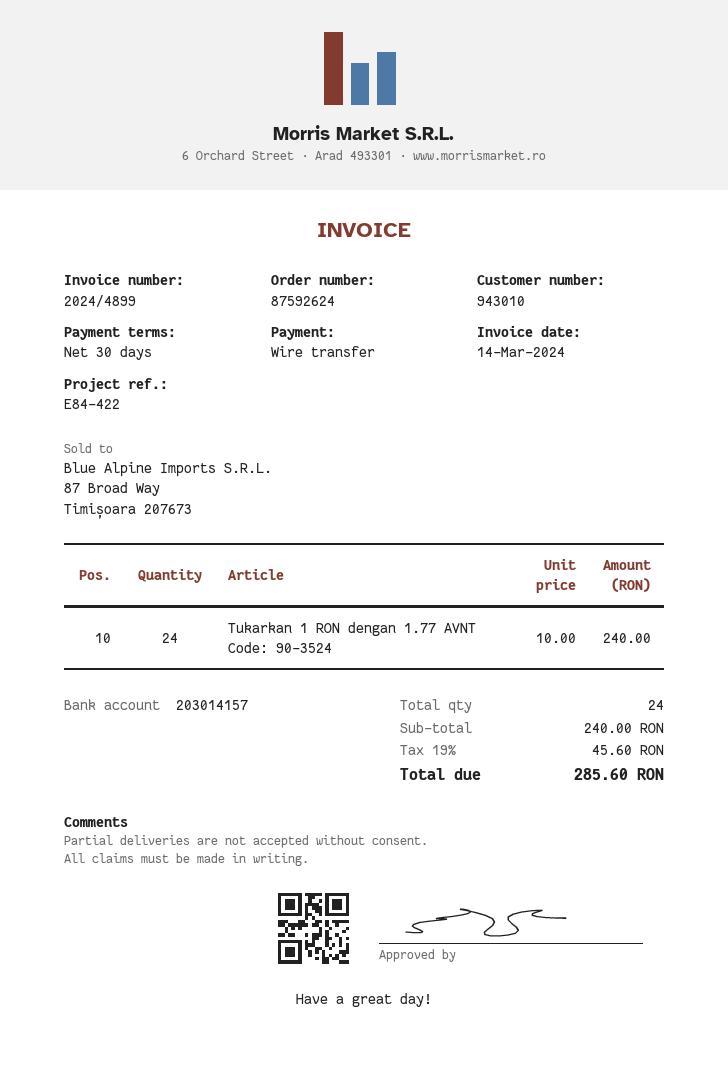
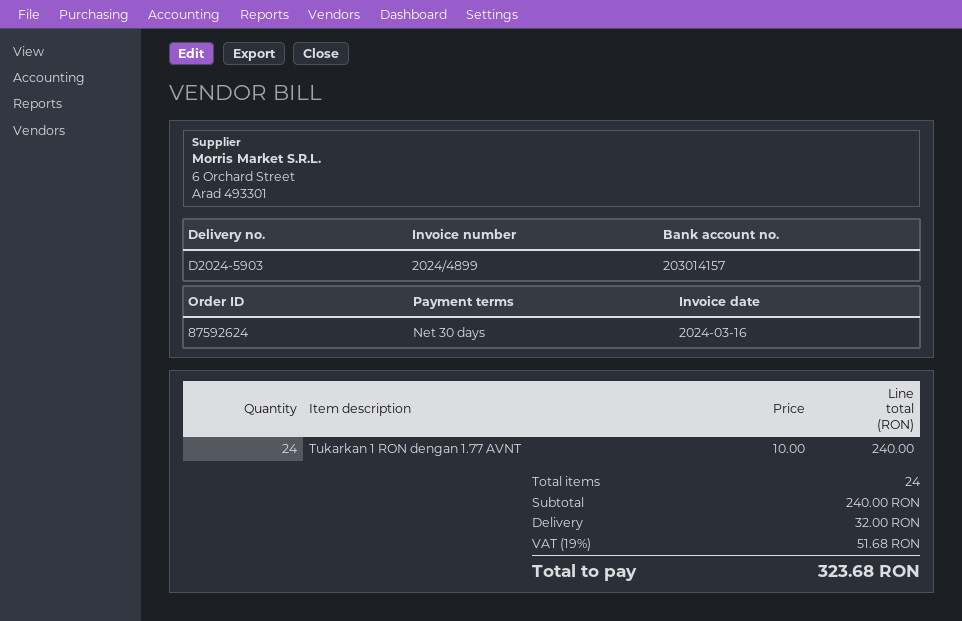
invoice date: 2024-03-14 -> 2024-03-16
shipping: none -> 32.00
tax: 19% = 45.60 -> 19% = 51.68
total: 285.60 -> 323.68

